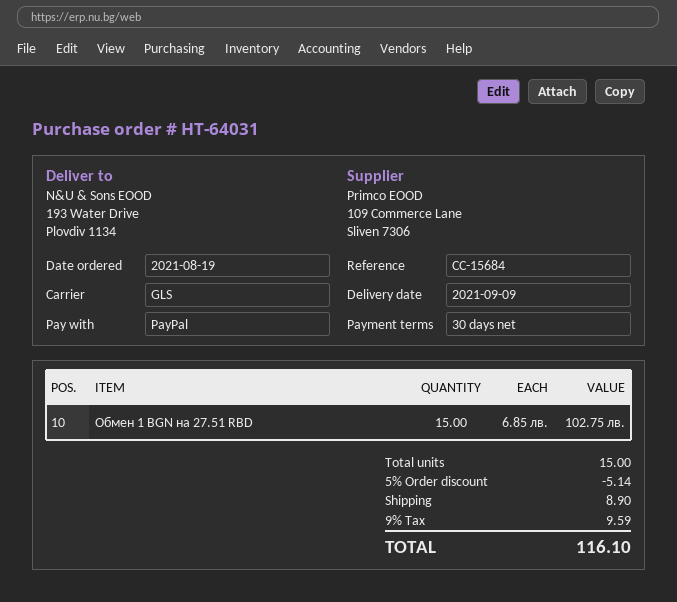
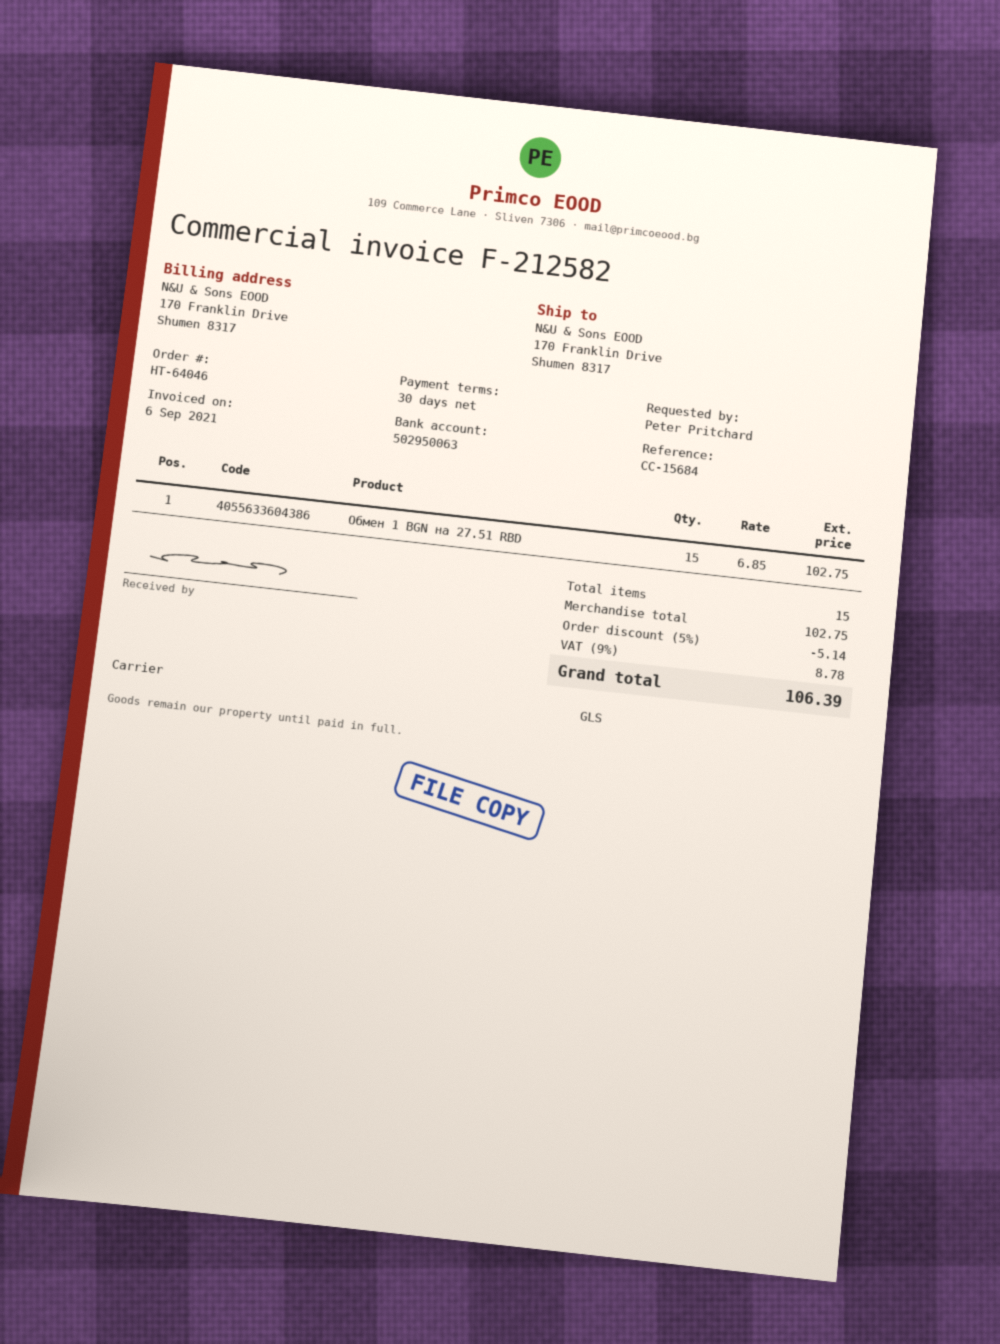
order number: HT-64031 -> HT-64046
ship to: 193 Water Drive, Plovdiv 1134 -> 170 Franklin Drive, Shumen 8317
shipping: 8.90 -> none
tax: 9% = 9.59 -> 9% = 8.78
total: 116.10 -> 106.39

